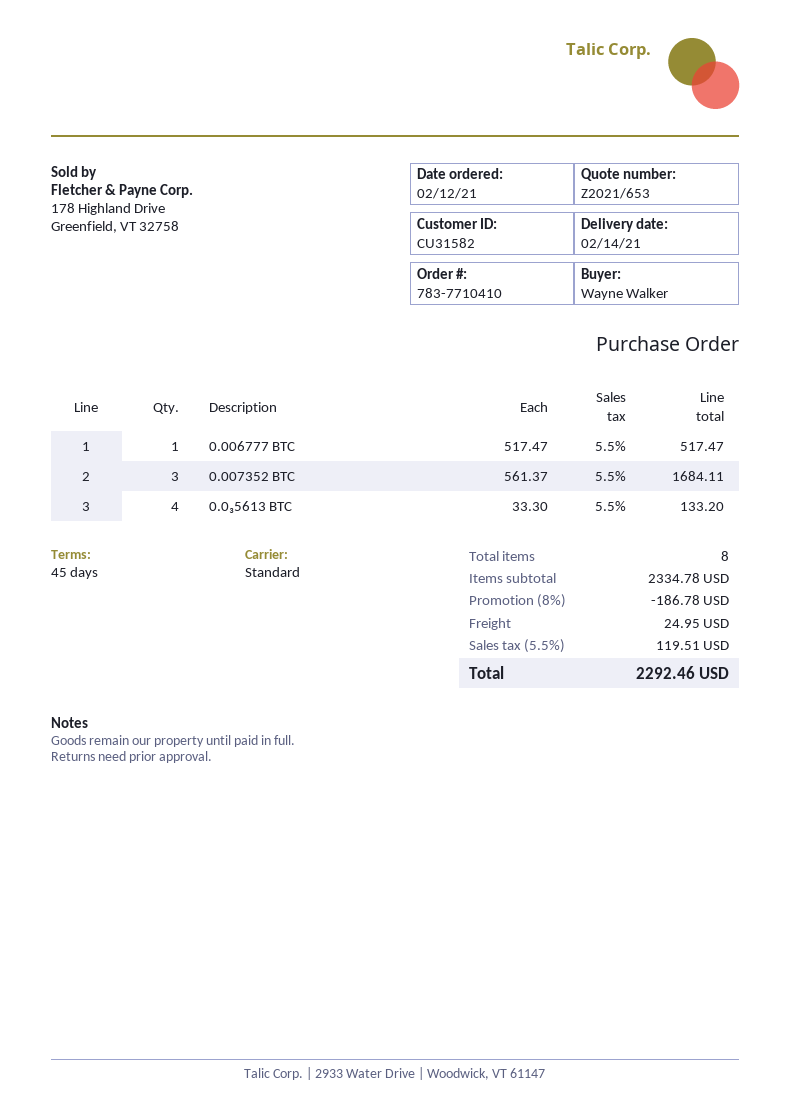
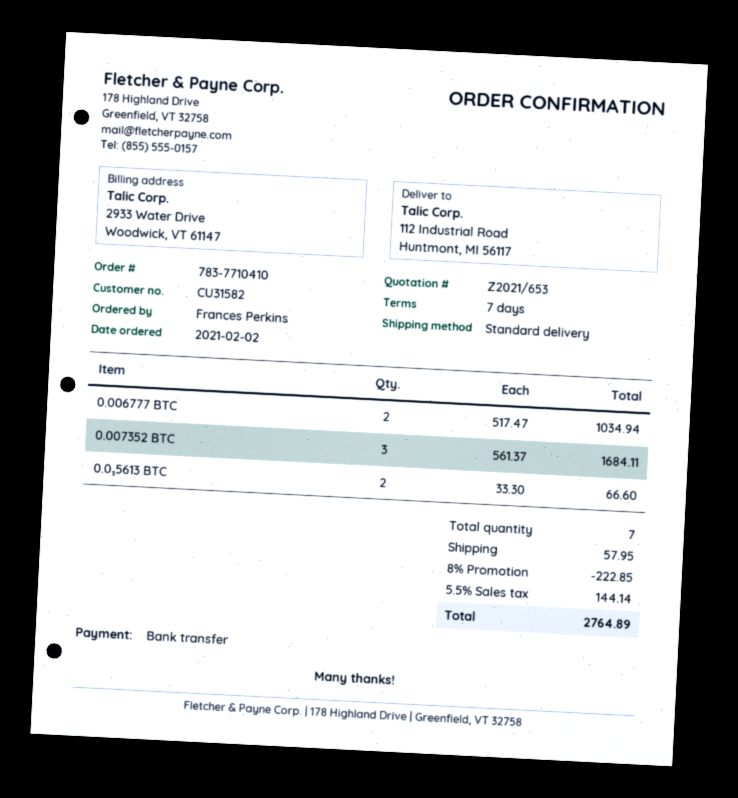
order date: 2021-02-12 -> 2021-02-02
payment terms: 45 days -> 7 days
ordered by: Wayne Walker -> Frances Perkins
0.006777 BTC: 1 x 517.47 = 517.47 -> 2 x 517.47 = 1034.94
0.0₃5613 BTC: 4 x 33.30 = 133.20 -> 2 x 33.30 = 66.60
total quantity: 8 -> 7
discount: 8% = 186.78 -> 8% = 222.85
shipping: 24.95 -> 57.95
tax: 5.5% = 119.51 -> 5.5% = 144.14
total: 2292.46 -> 2764.89

